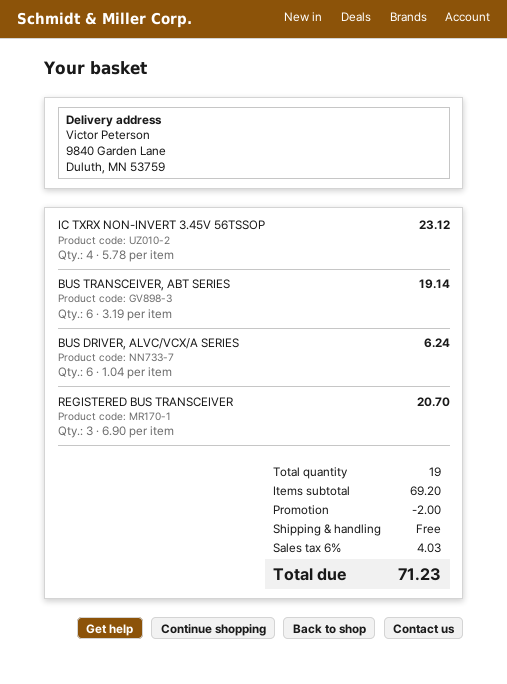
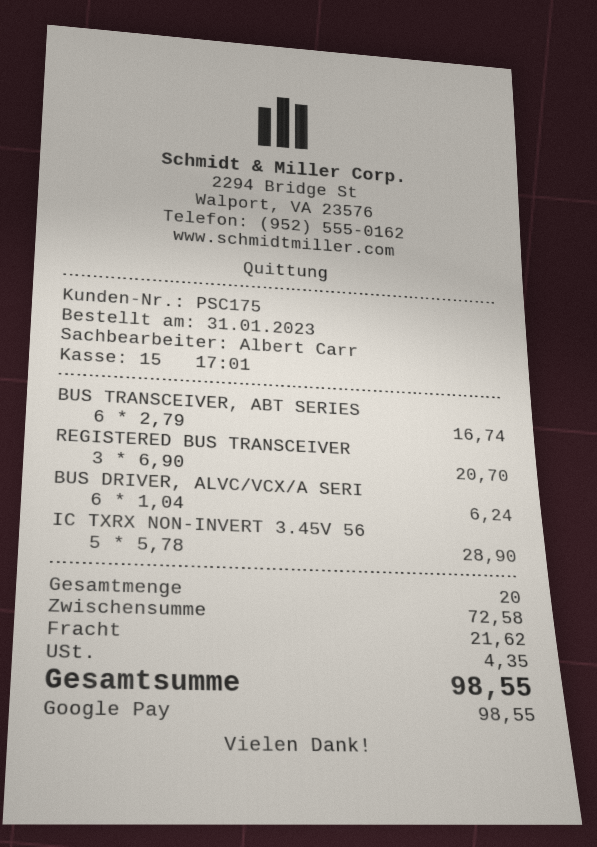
IC TXRX NON-INVERT 3.45V 56TSSOP: 4 x 5.78 = 23.12 -> 5 x 5.78 = 28.90
BUS TRANSCEIVER, ABT SERIES: 6 x 3.19 = 19.14 -> 6 x 2.79 = 16.74
total quantity: 19 -> 20
subtotal: 69.20 -> 72.58
discount: 2.00 -> none
shipping: 0.00 -> 21.62
tax: 4.03 -> 4.35
total: 71.23 -> 98.55

